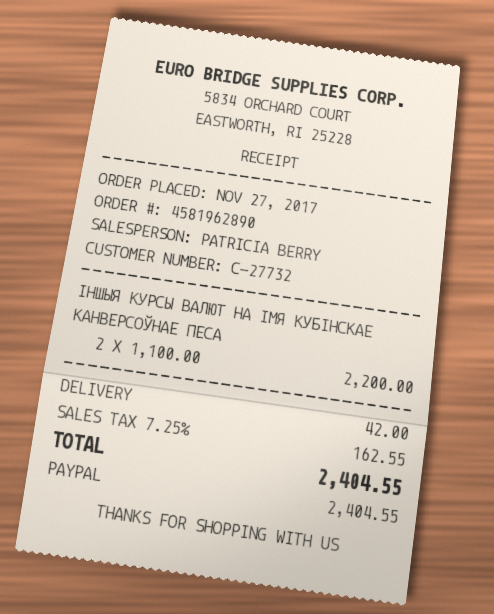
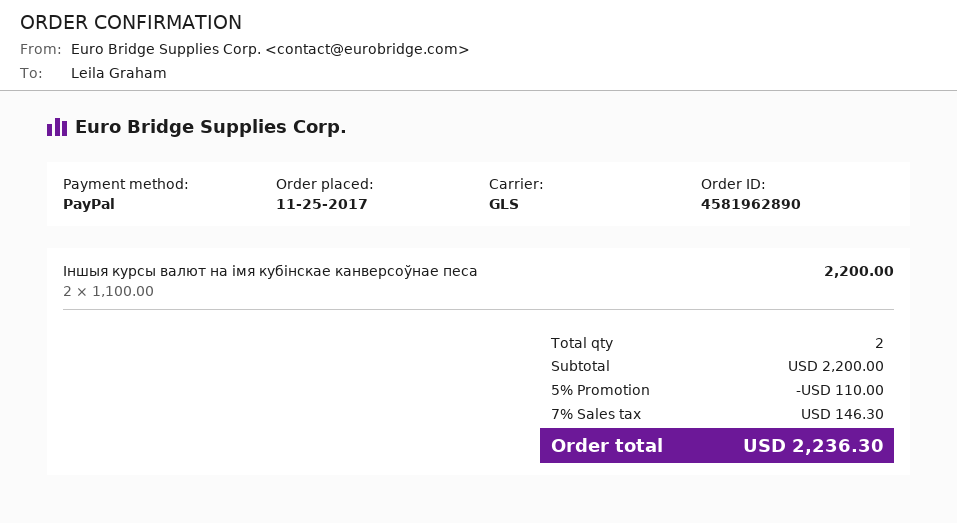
order date: 2017-11-27 -> 2017-11-25
discount: none -> 5% = 110.00
shipping: 42.00 -> none
tax: 7.25% = 162.55 -> 7% = 146.30
total: 2404.55 -> 2236.30

